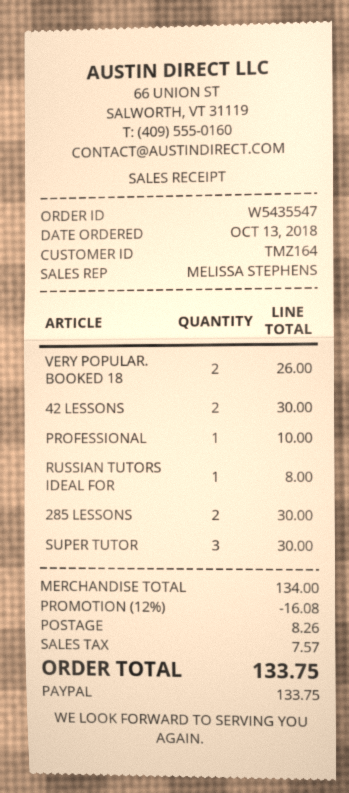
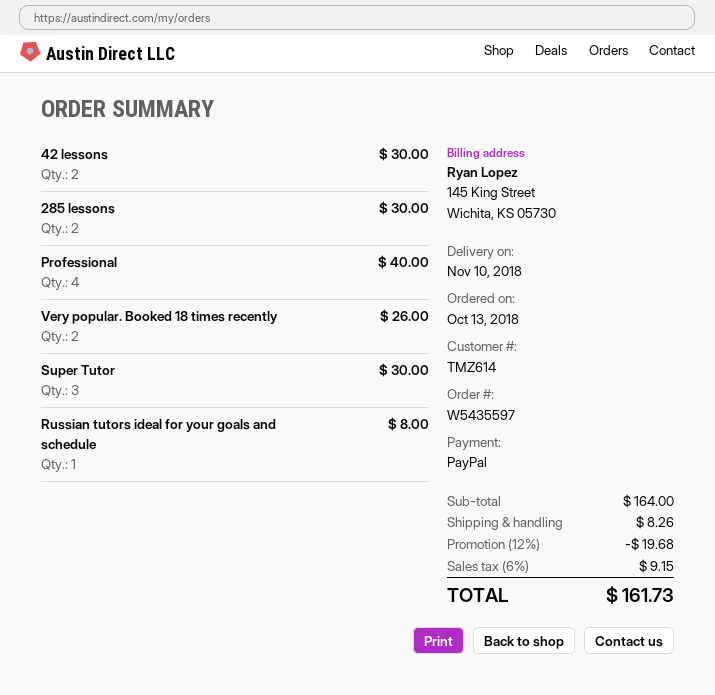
order number: W5435547 -> W5435597
customer number: TMZ164 -> TMZ614
PROFESSIONAL: 1 for 10.00 -> 4 for 40.00
subtotal: 134.00 -> 164.00
discount: 12% = 16.08 -> 12% = 19.68
tax: 7.57 -> 9.15
total: 133.75 -> 161.73

